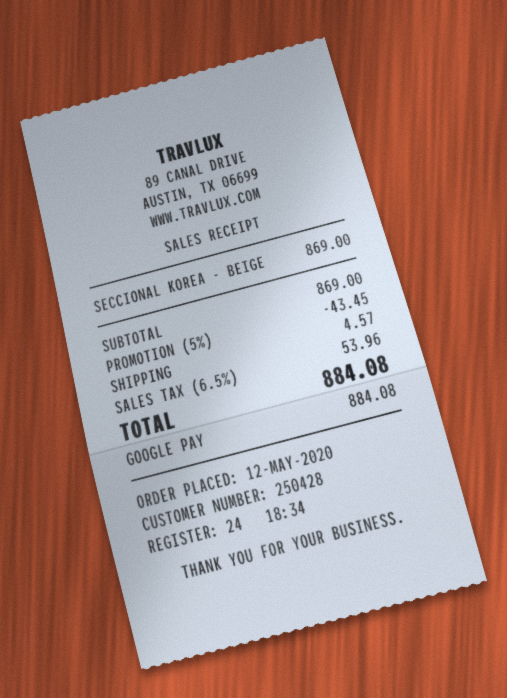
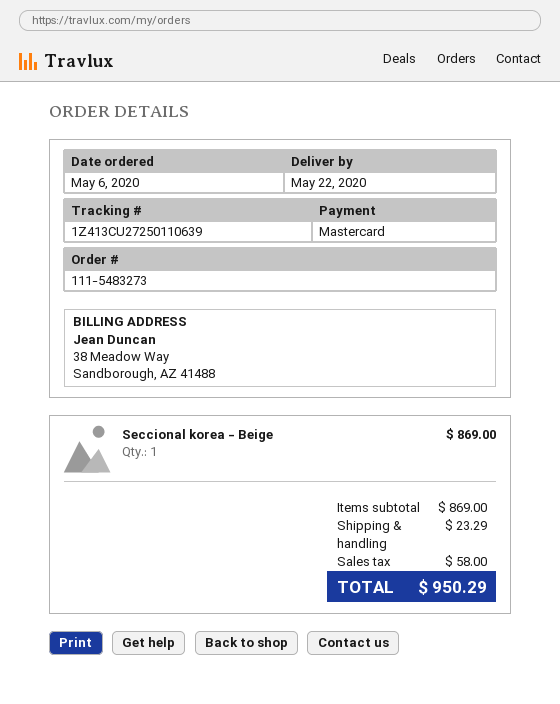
order date: 2020-05-12 -> 2020-05-06
payment method: Google Pay -> Mastercard
discount: 5% = 43.45 -> none
shipping: 4.57 -> 23.29
tax: 53.96 -> 58.00
total: 884.08 -> 950.29

